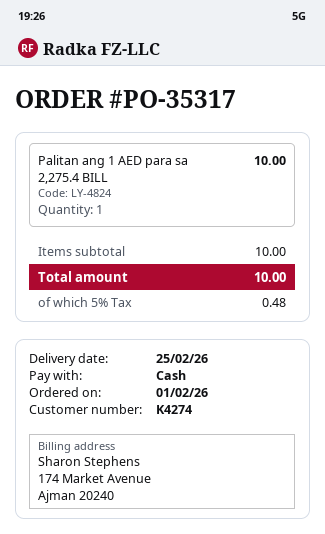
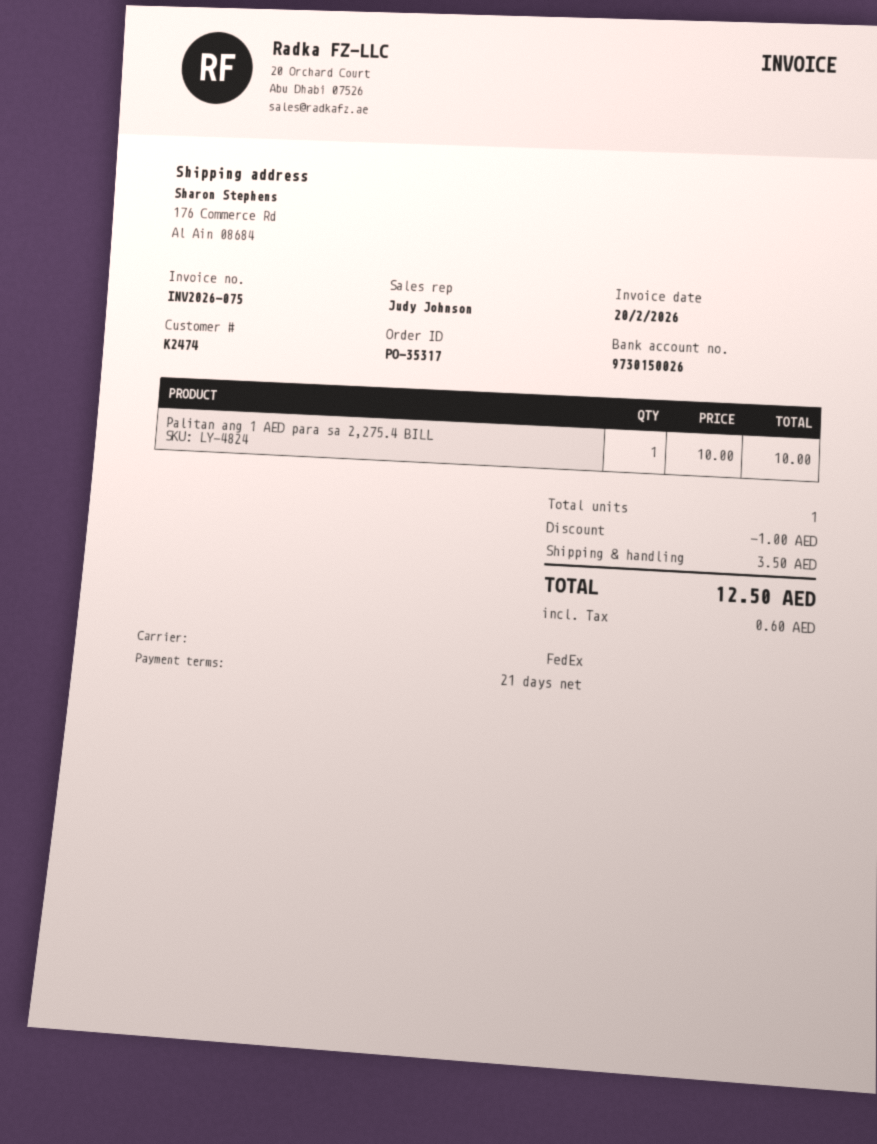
customer number: K4274 -> K2474
discount: none -> 1.00
shipping: none -> 3.50
tax: 0.48 -> 0.60
total: 10.00 -> 12.50

